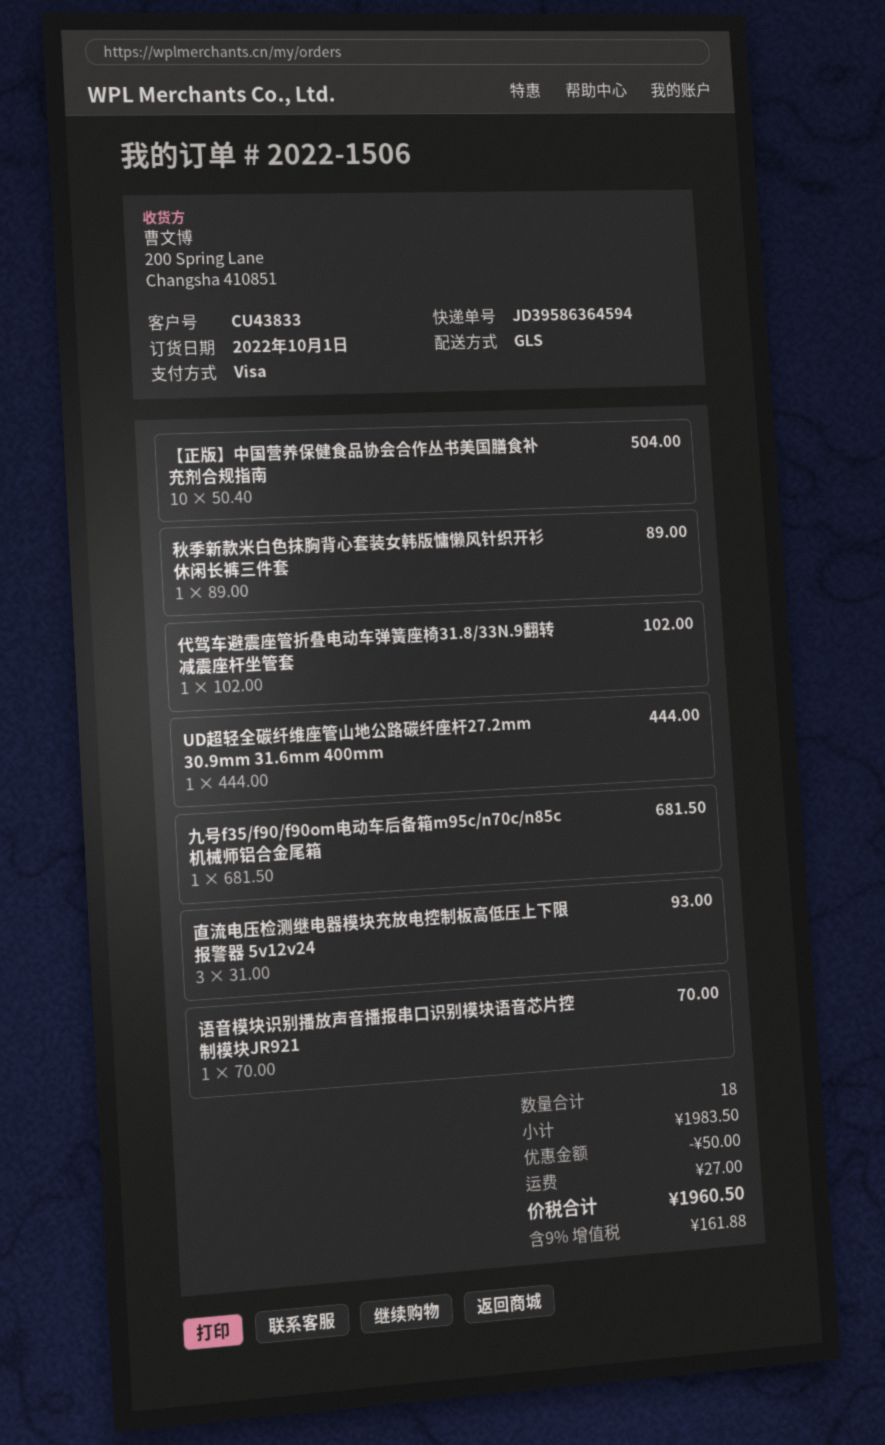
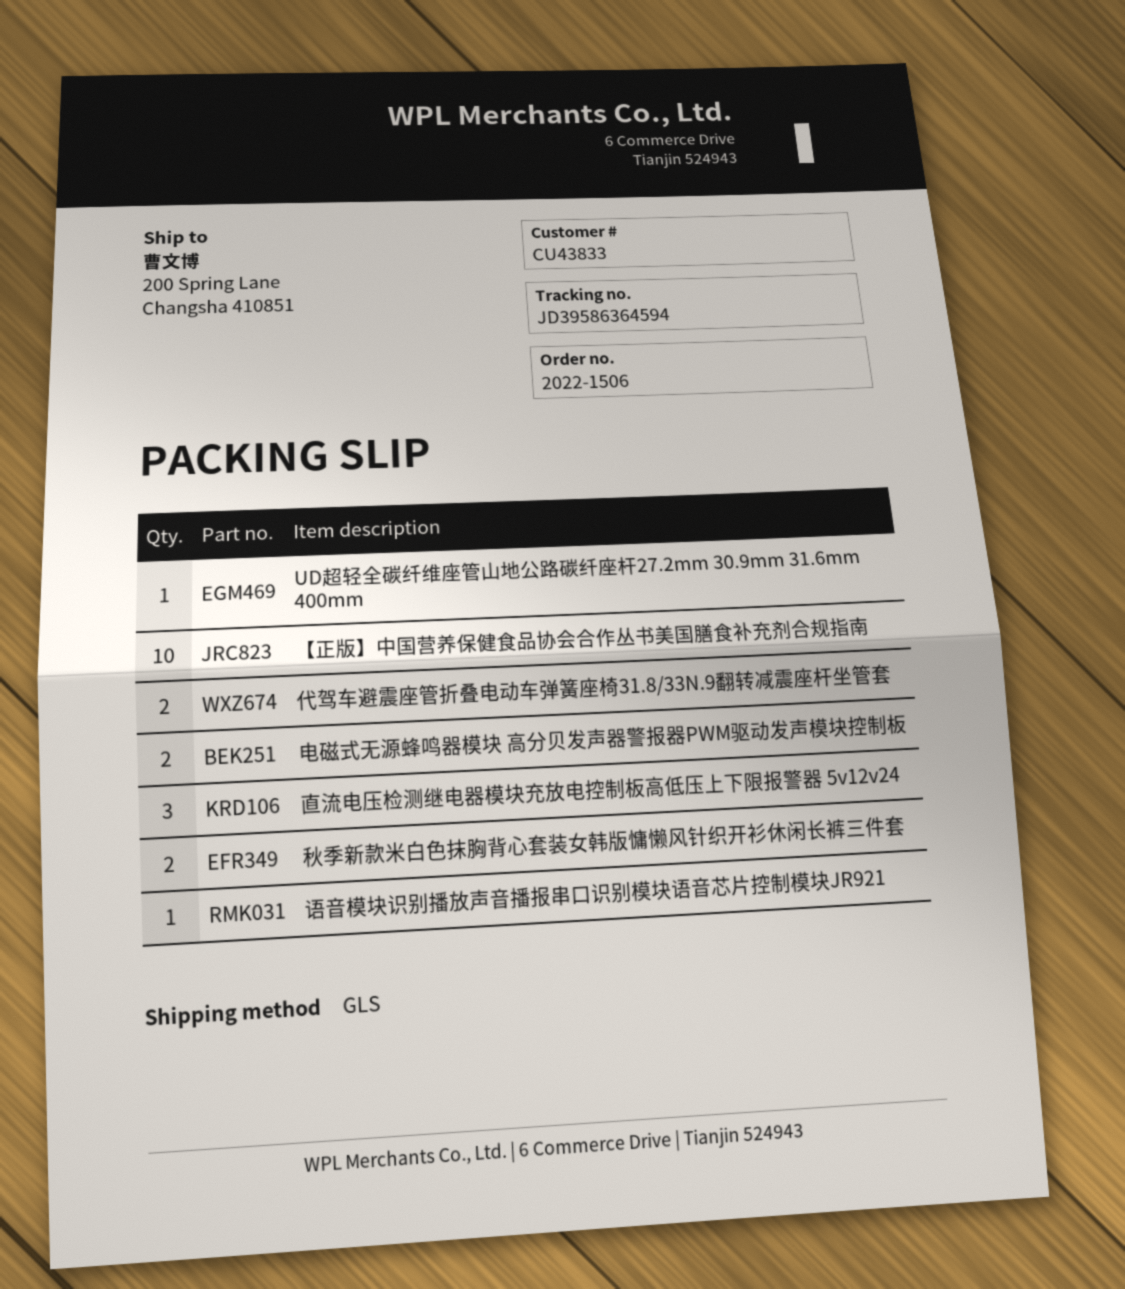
秋季新款米白色抹胸背心套装女韩版慵懒风针织开衫休闲长裤三件套: 1 -> 2
代驾车避震座管折叠电动车弹簧座椅31.8/33N.9翻转减震座杆坐管套: 1 -> 2
九号f35/f90/f90om电动车后备箱m95c/n70c/n85c机械师铝合金尾箱: 1 -> none
电磁式无源蜂鸣器模块 高分贝发声器警报器PWM驱动发声模块控制板: none -> 2

